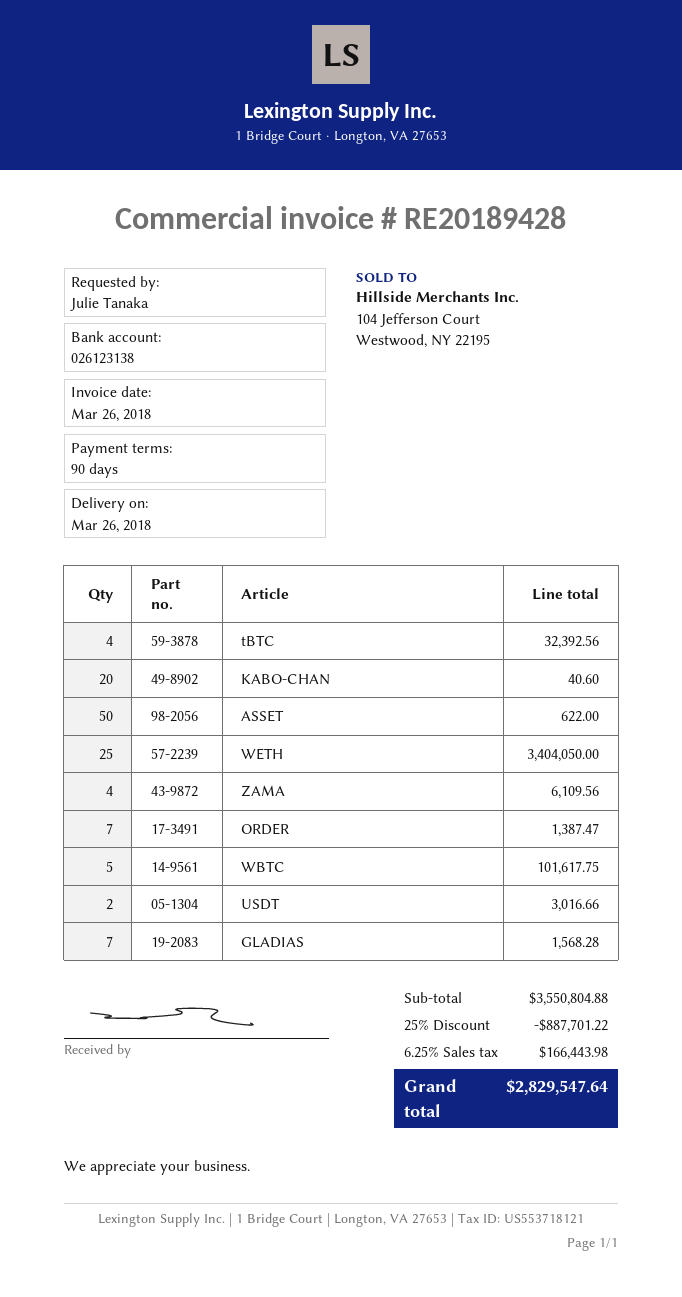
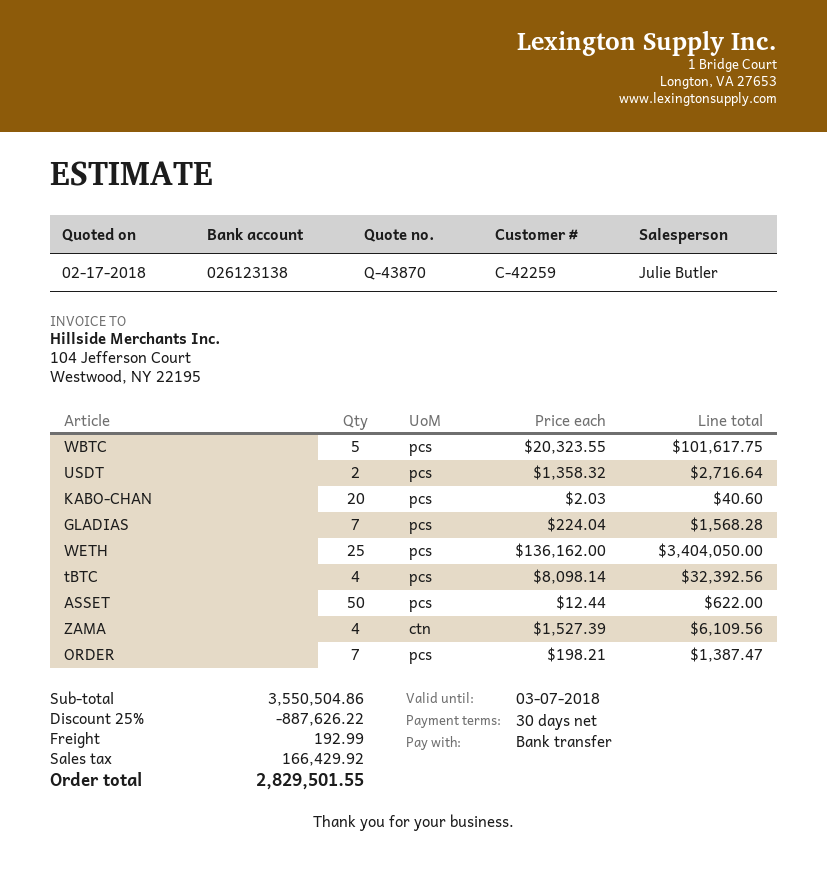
payment terms: 90 days -> 30 days
USDT: 2 for 3016.66 -> 2 for 2716.64
subtotal: 3550804.88 -> 3550504.86
discount: 25% = 887701.22 -> 25% = 887626.22
shipping: none -> 192.99
tax: 166443.98 -> 166429.92
total: 2829547.64 -> 2829501.55

